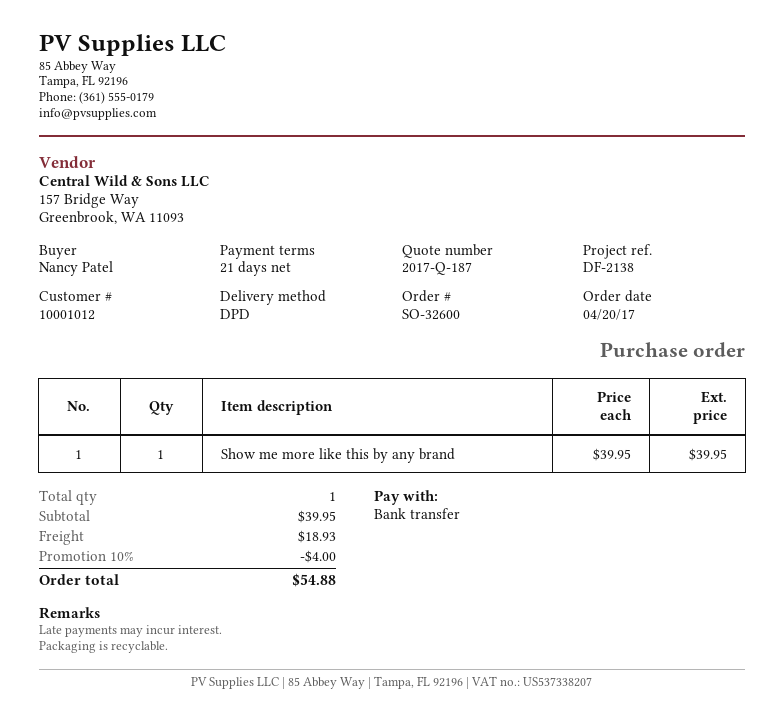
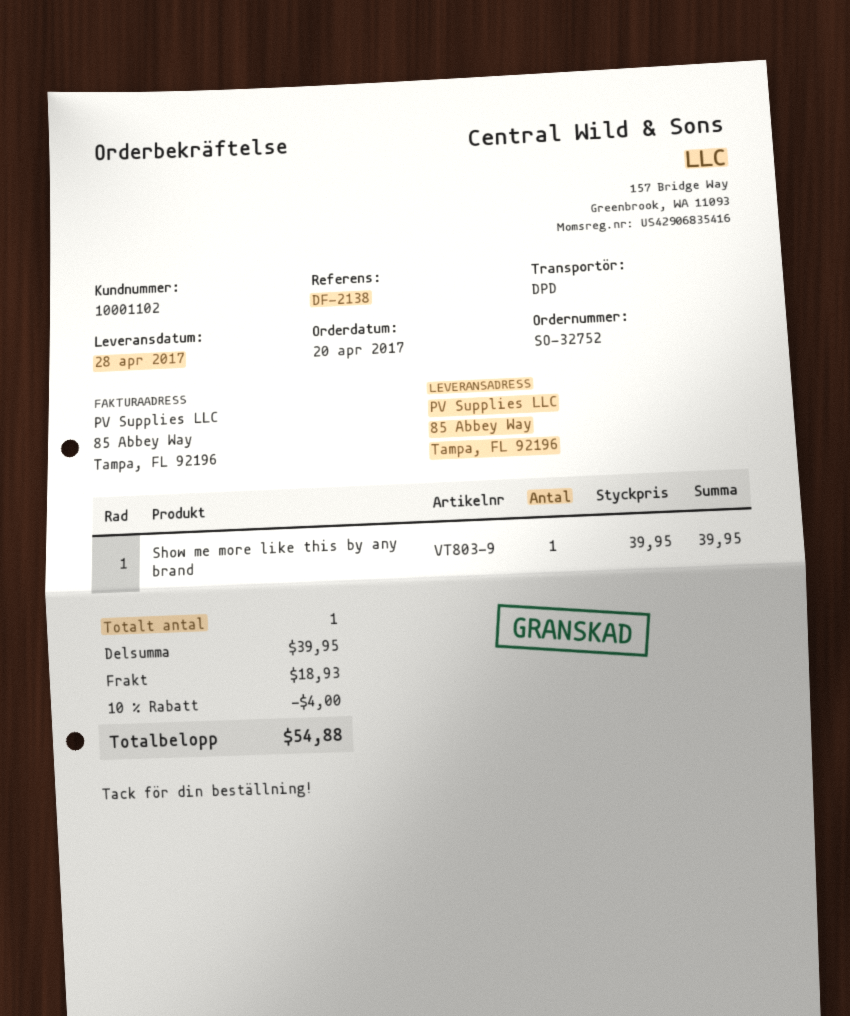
order number: SO-32600 -> SO-32752
customer number: 10001012 -> 10001102

